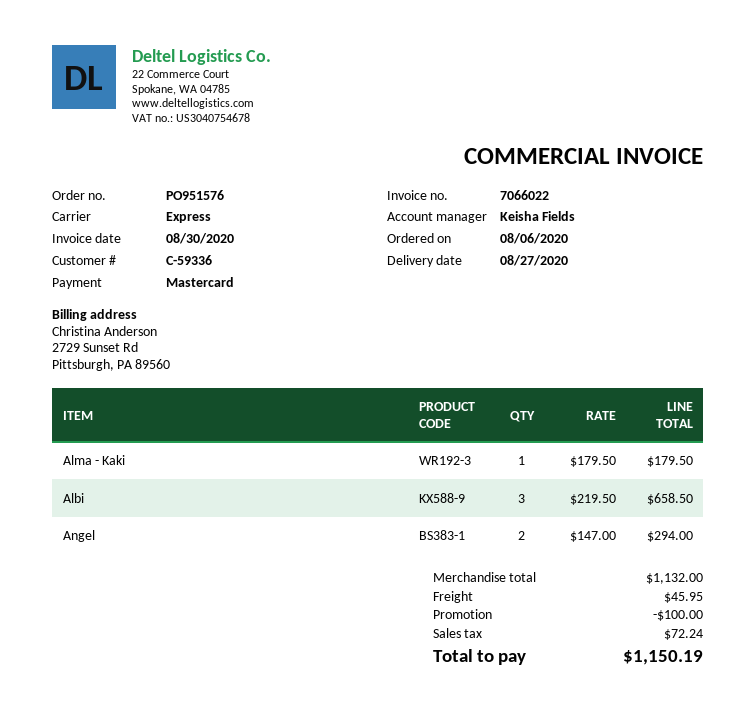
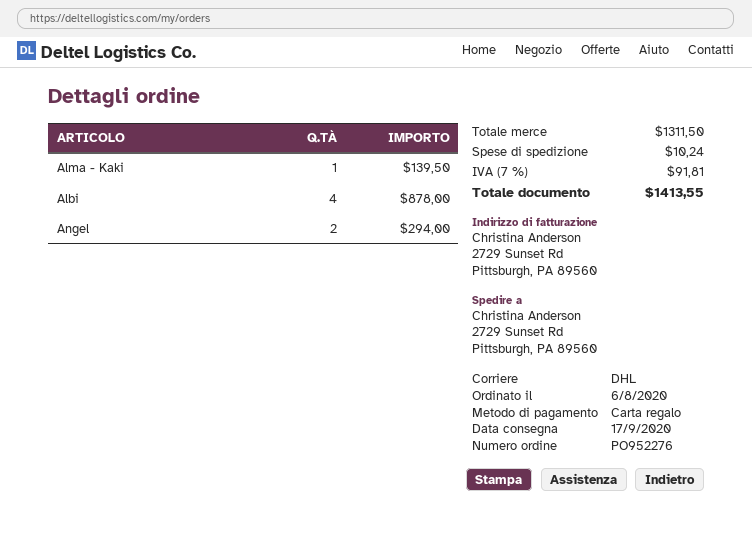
order number: PO951576 -> PO952276
delivery date: 2020-08-27 -> 2020-09-17
payment method: Mastercard -> gift card
shipping method: express -> DHL
Alma - Kaki: 1 for 179.50 -> 1 for 139.50
Albi: 3 for 658.50 -> 4 for 878.00
subtotal: 1132.00 -> 1311.50
discount: 100.00 -> none
shipping: 45.95 -> 10.24
tax: 72.24 -> 91.81
total: 1150.19 -> 1413.55

